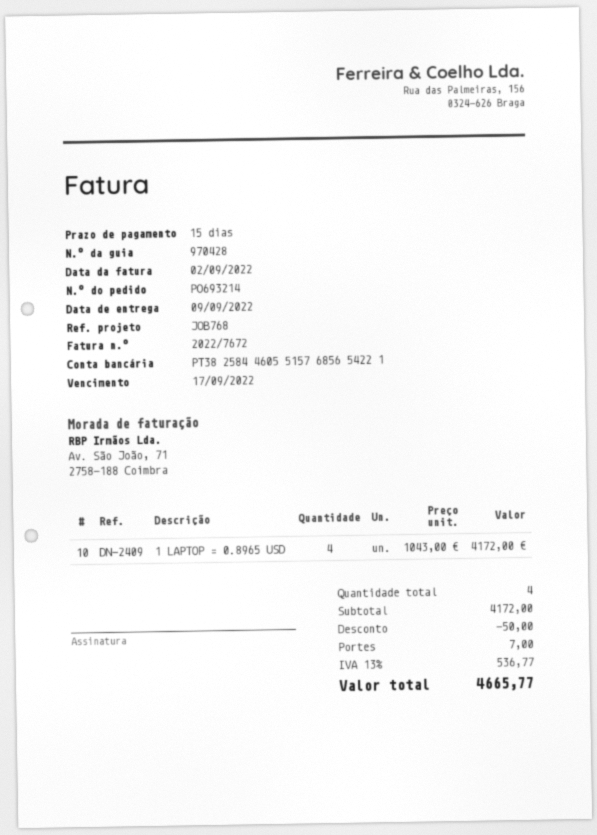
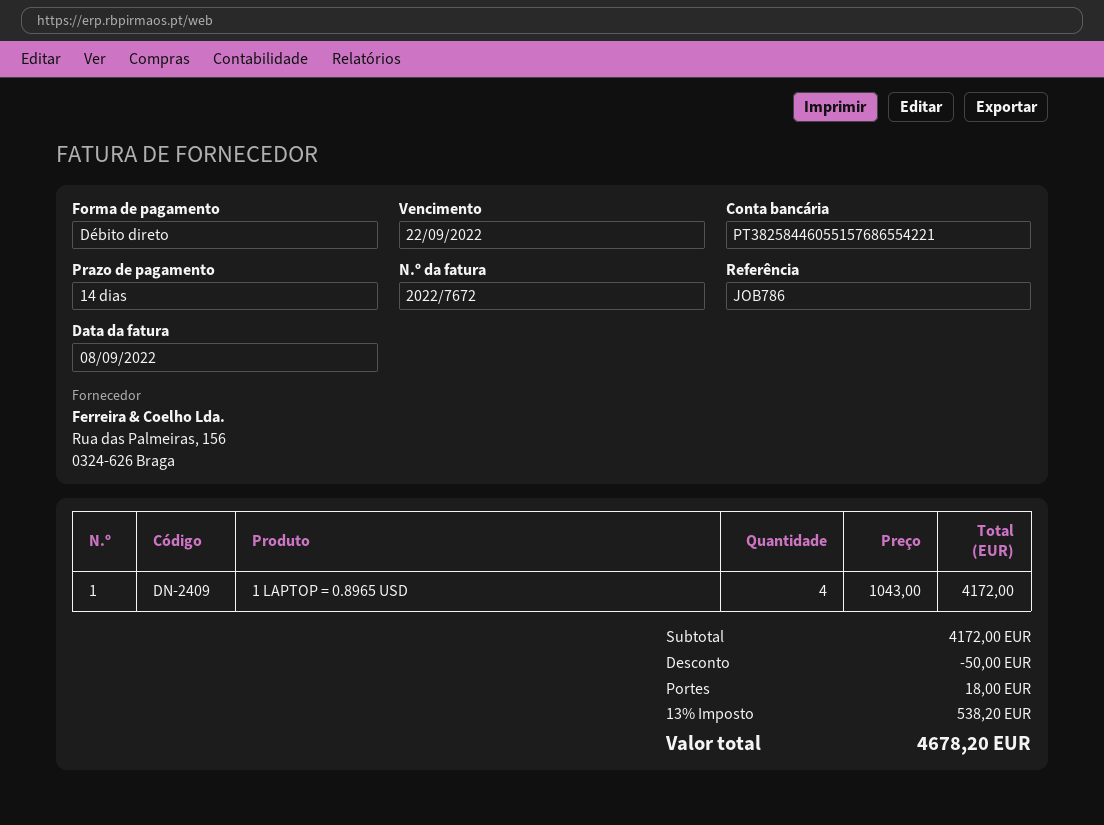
invoice date: 2022-09-02 -> 2022-09-08
payment terms: 15 days -> 14 days
due date: 2022-09-17 -> 2022-09-22
reference: JOB768 -> JOB786
bank account: PT38258446055157685654221 -> PT38258446055157686554221
shipping: 7.00 -> 18.00
tax: 13% = 536.77 -> 13% = 538.20
total: 4665.77 -> 4678.20

